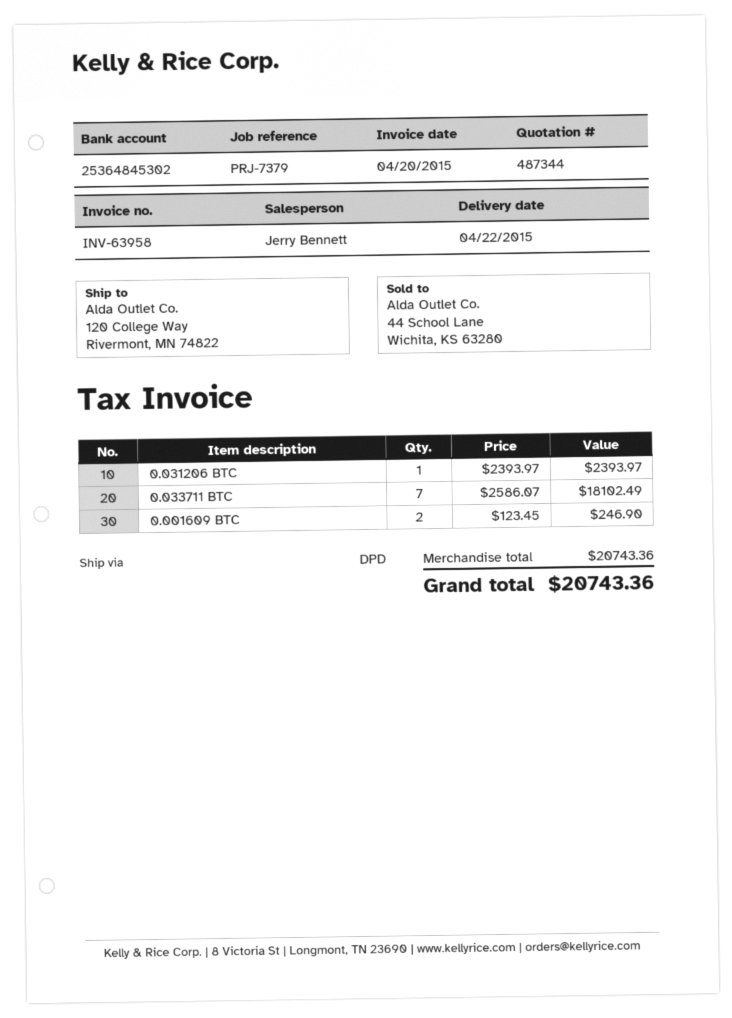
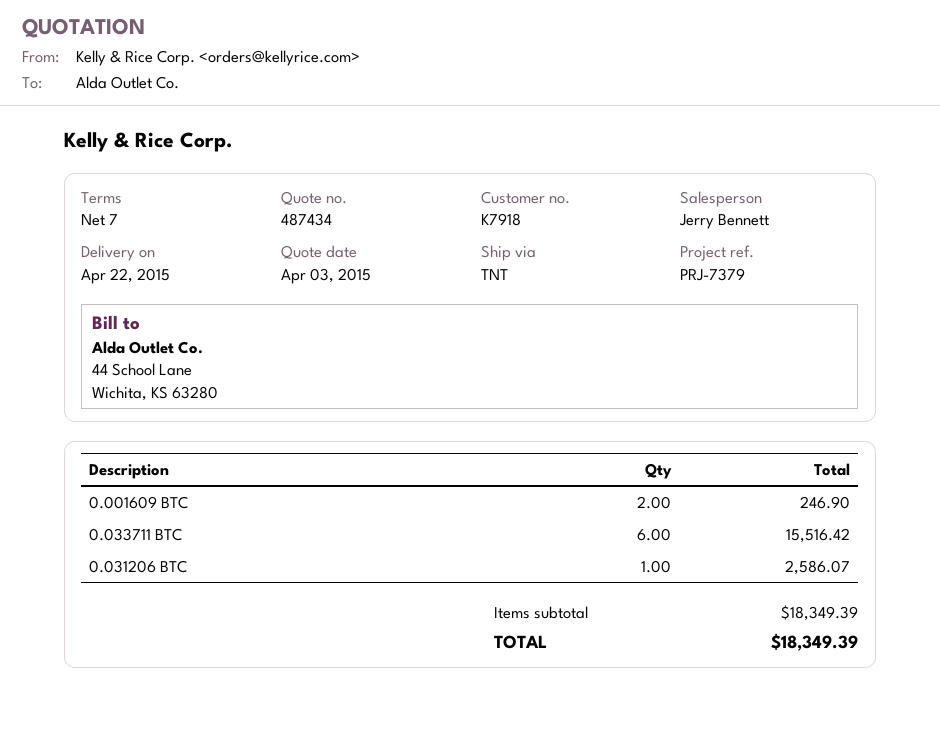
quote number: 487344 -> 487434
shipping method: DPD -> TNT
0.031206 BTC: 1 for 2393.97 -> 1 for 2586.07
0.033711 BTC: 7 for 18102.49 -> 6 for 15516.42
subtotal: 20743.36 -> 18349.39
total: 20743.36 -> 18349.39

